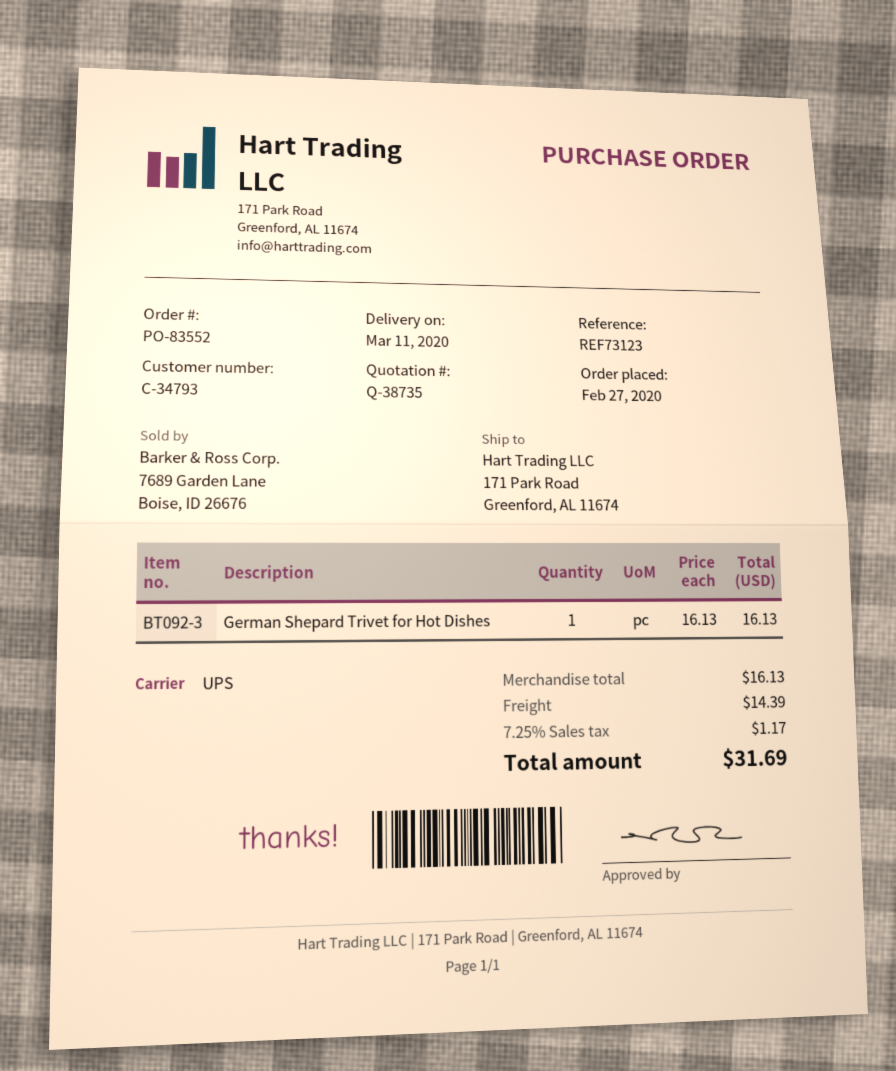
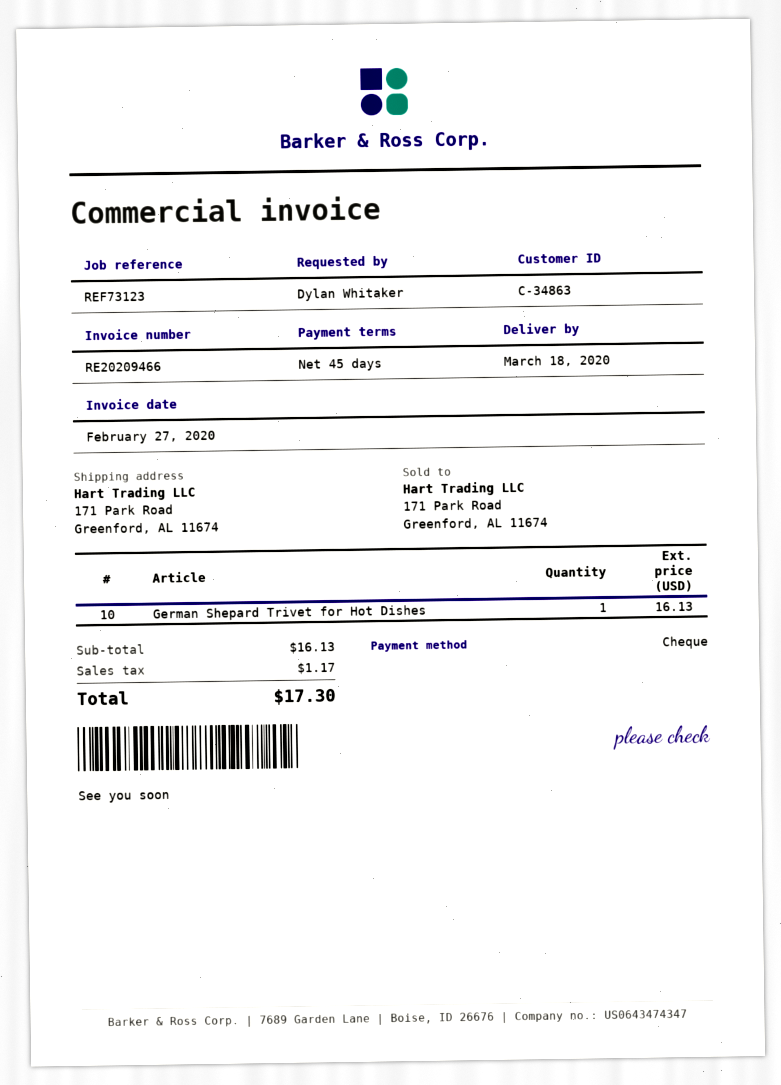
delivery date: 2020-03-11 -> 2020-03-18
customer number: C-34793 -> C-34863
shipping: 14.39 -> none
total: 31.69 -> 17.30

